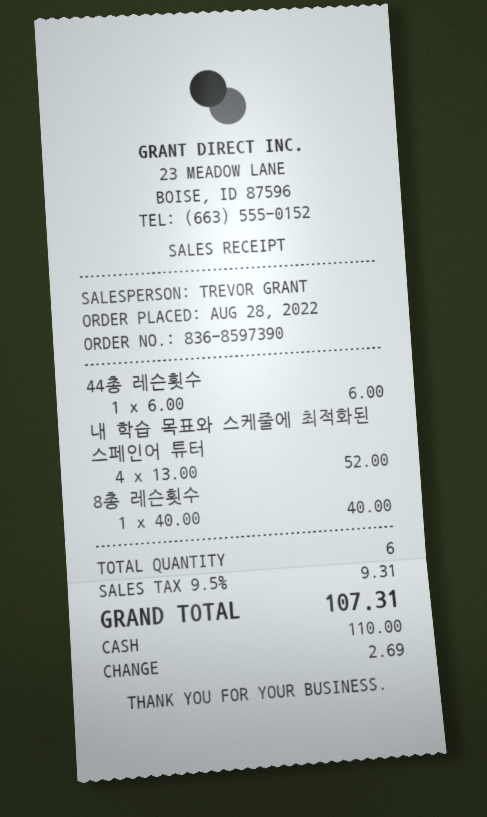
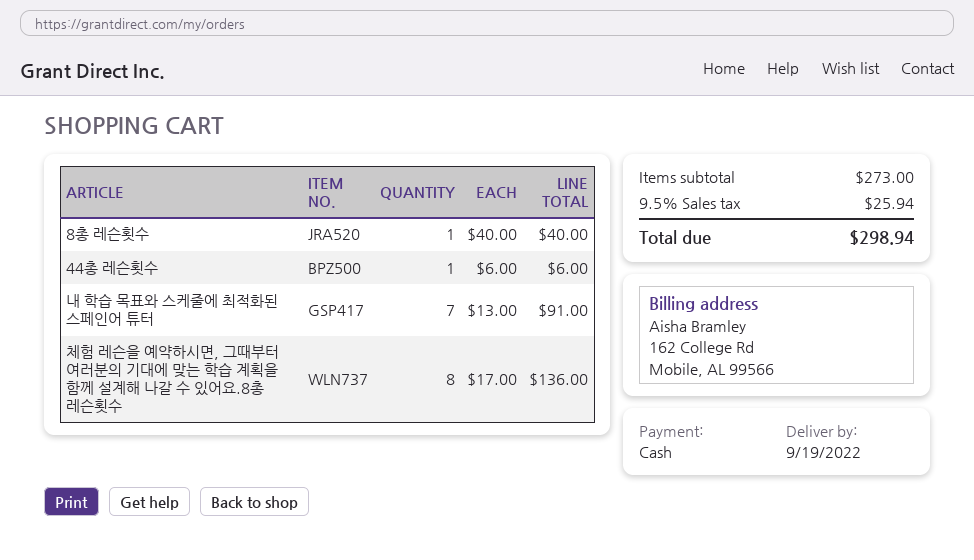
내 학습 목표와 스케줄에 최적화된 스페인어 튜터: 4 x 13.00 = 52.00 -> 7 x 13.00 = 91.00
체험 레슨을 예약하시면, 그때부터 여러분의 기대에 맞는 학습 계획을 함께 설계해 나갈 수 있어요.8총 레슨횟수: none -> 8 x 17.00 = 136.00
tax: 9.5% = 9.31 -> 9.5% = 25.94
total: 107.31 -> 298.94

